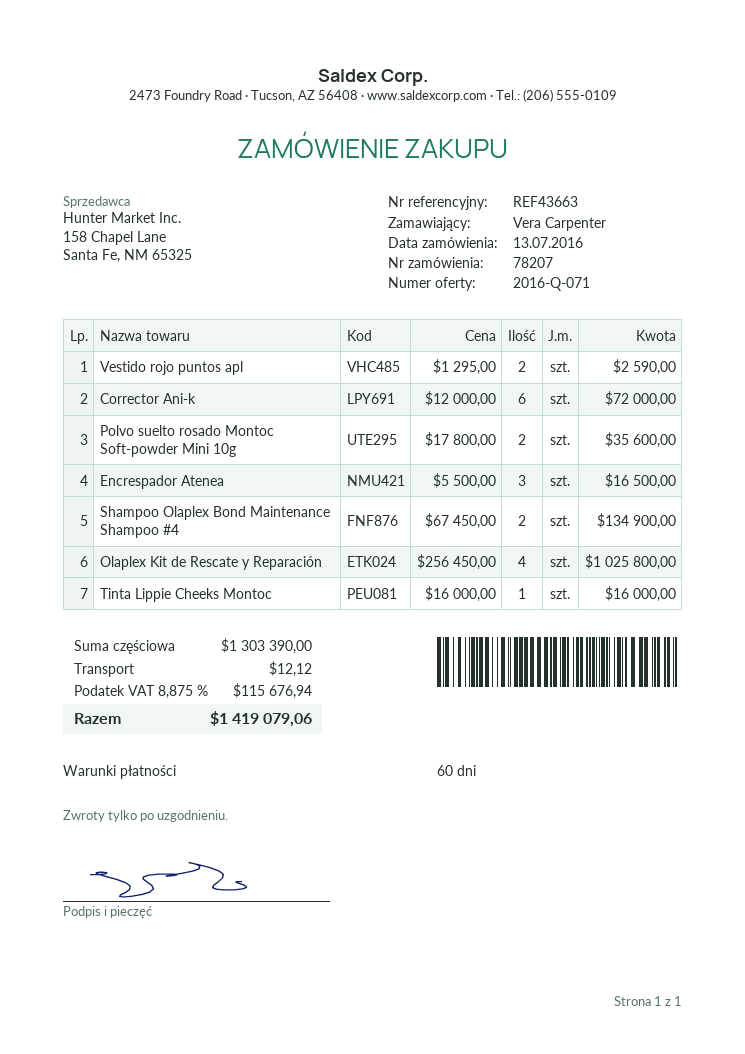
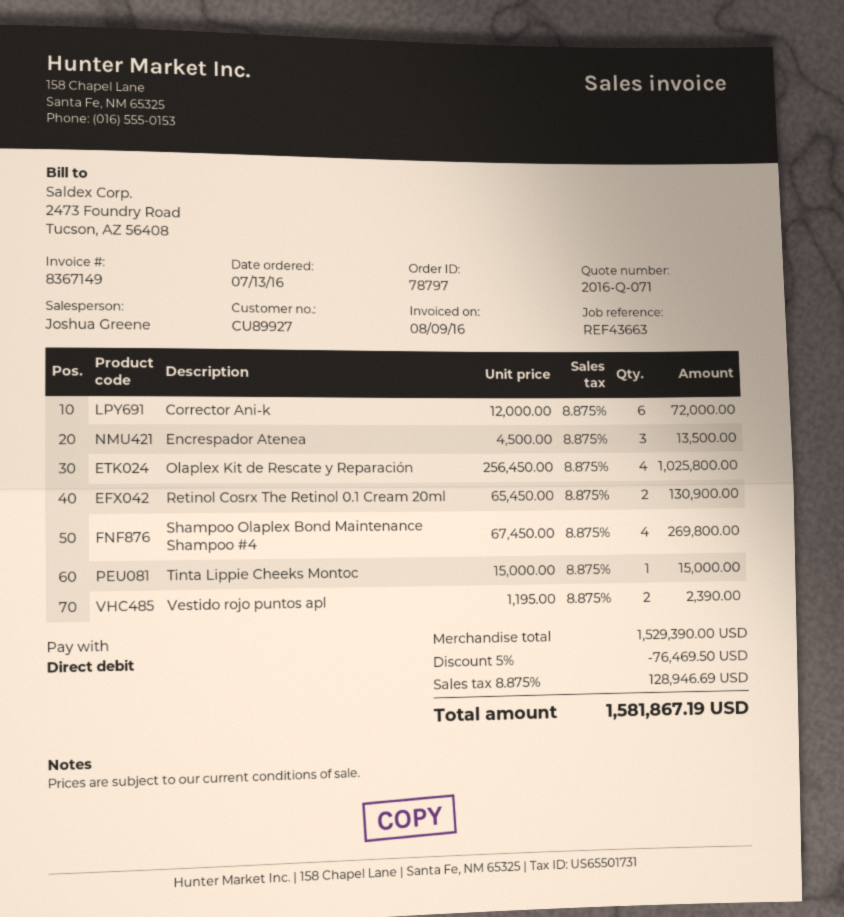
order number: 78207 -> 78797
Vestido rojo puntos apl: 2 x 1295.00 = 2590.00 -> 2 x 1195.00 = 2390.00
Polvo suelto rosado Montoc Soft-powder Mini 10g: 2 x 17800.00 = 35600.00 -> none
Encrespador Atenea: 3 x 5500.00 = 16500.00 -> 3 x 4500.00 = 13500.00
Shampoo Olaplex Bond Maintenance Shampoo #4: 2 x 67450.00 = 134900.00 -> 4 x 67450.00 = 269800.00
Tinta Lippie Cheeks Montoc: 1 x 16000.00 = 16000.00 -> 1 x 15000.00 = 15000.00
Retinol Cosrx The Retinol 0.1 Cream 20ml: none -> 2 x 65450.00 = 130900.00
subtotal: 1303390.00 -> 1529390.00
discount: none -> 5% = 76469.50
shipping: 12.12 -> none
tax: 8.875% = 115676.94 -> 8.875% = 128946.69
total: 1419079.06 -> 1581867.19

